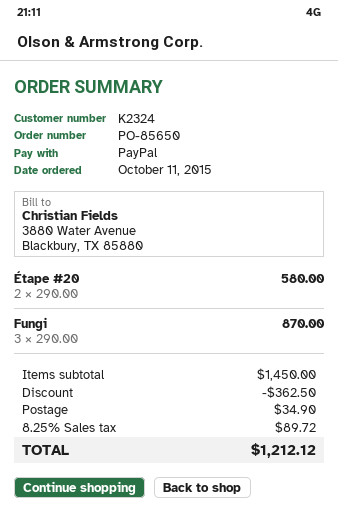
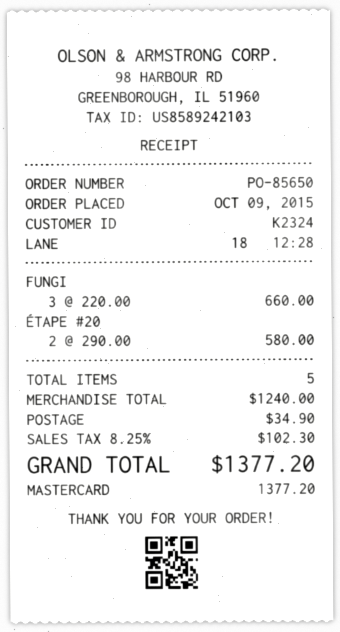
order date: 2015-10-11 -> 2015-10-09
payment method: PayPal -> Mastercard
Fungi: 3 x 290.00 = 870.00 -> 3 x 220.00 = 660.00
subtotal: 1450.00 -> 1240.00
discount: 362.50 -> none
tax: 8.25% = 89.72 -> 8.25% = 102.30
total: 1212.12 -> 1377.20

